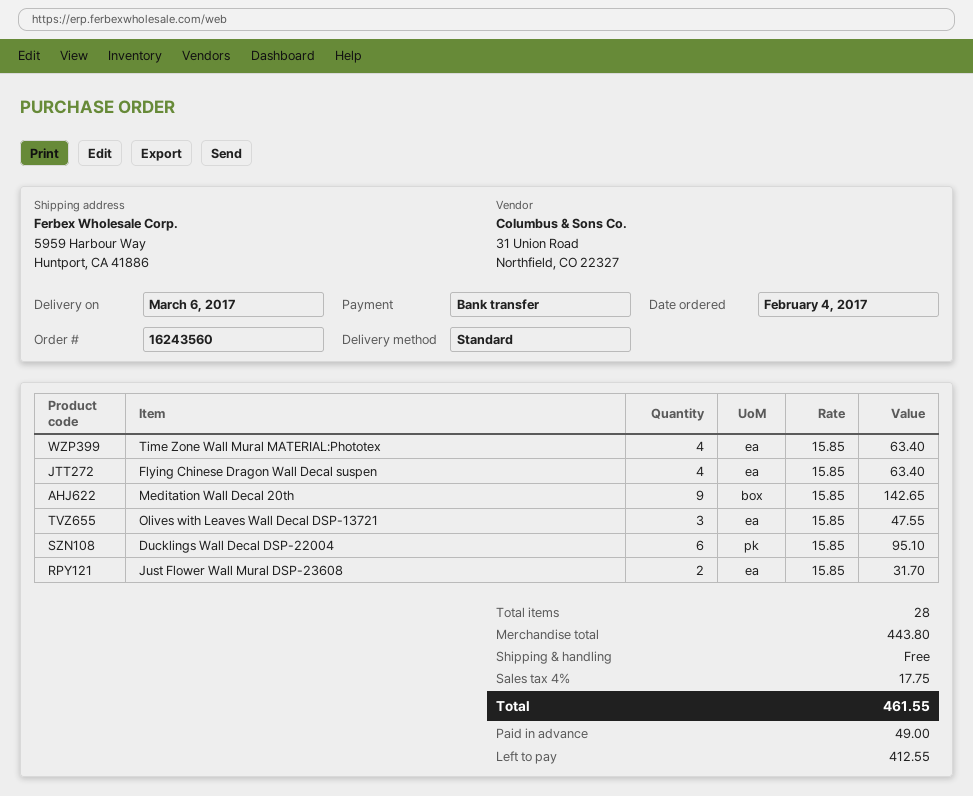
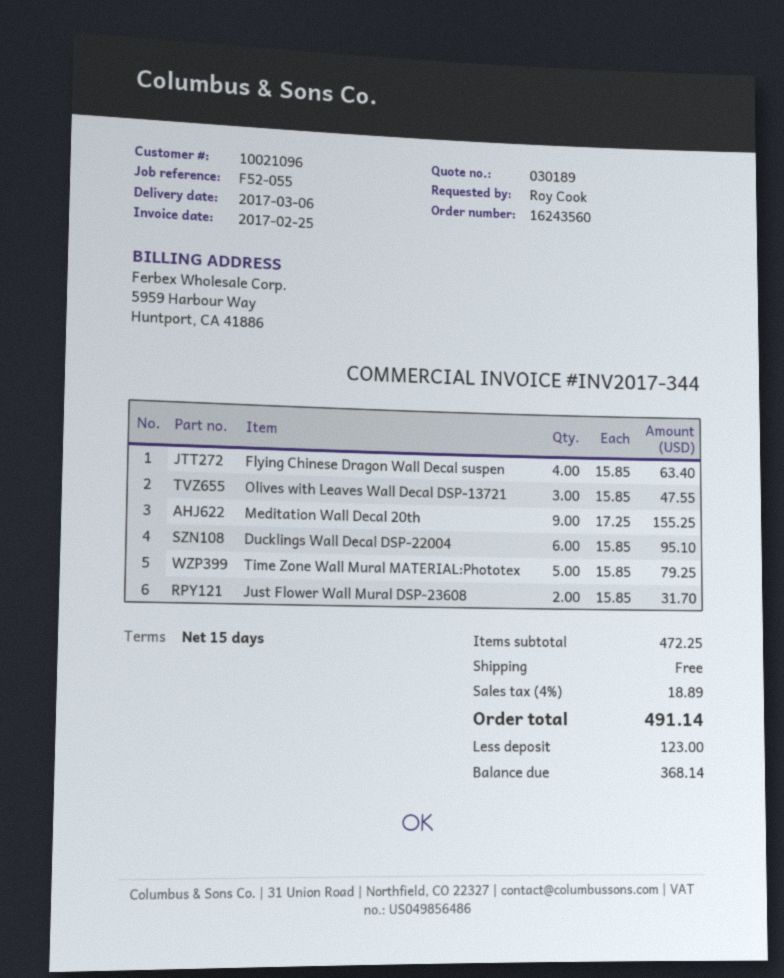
Time Zone Wall Mural MATERIAL:Phototex: 4 x 15.85 = 63.40 -> 5 x 15.85 = 79.25
Meditation Wall Decal 20th: 9 x 15.85 = 142.65 -> 9 x 17.25 = 155.25
subtotal: 443.80 -> 472.25
tax: 4% = 17.75 -> 4% = 18.89
total: 461.55 -> 491.14
deposit: 49.00 -> 123.00
balance: 412.55 -> 368.14

